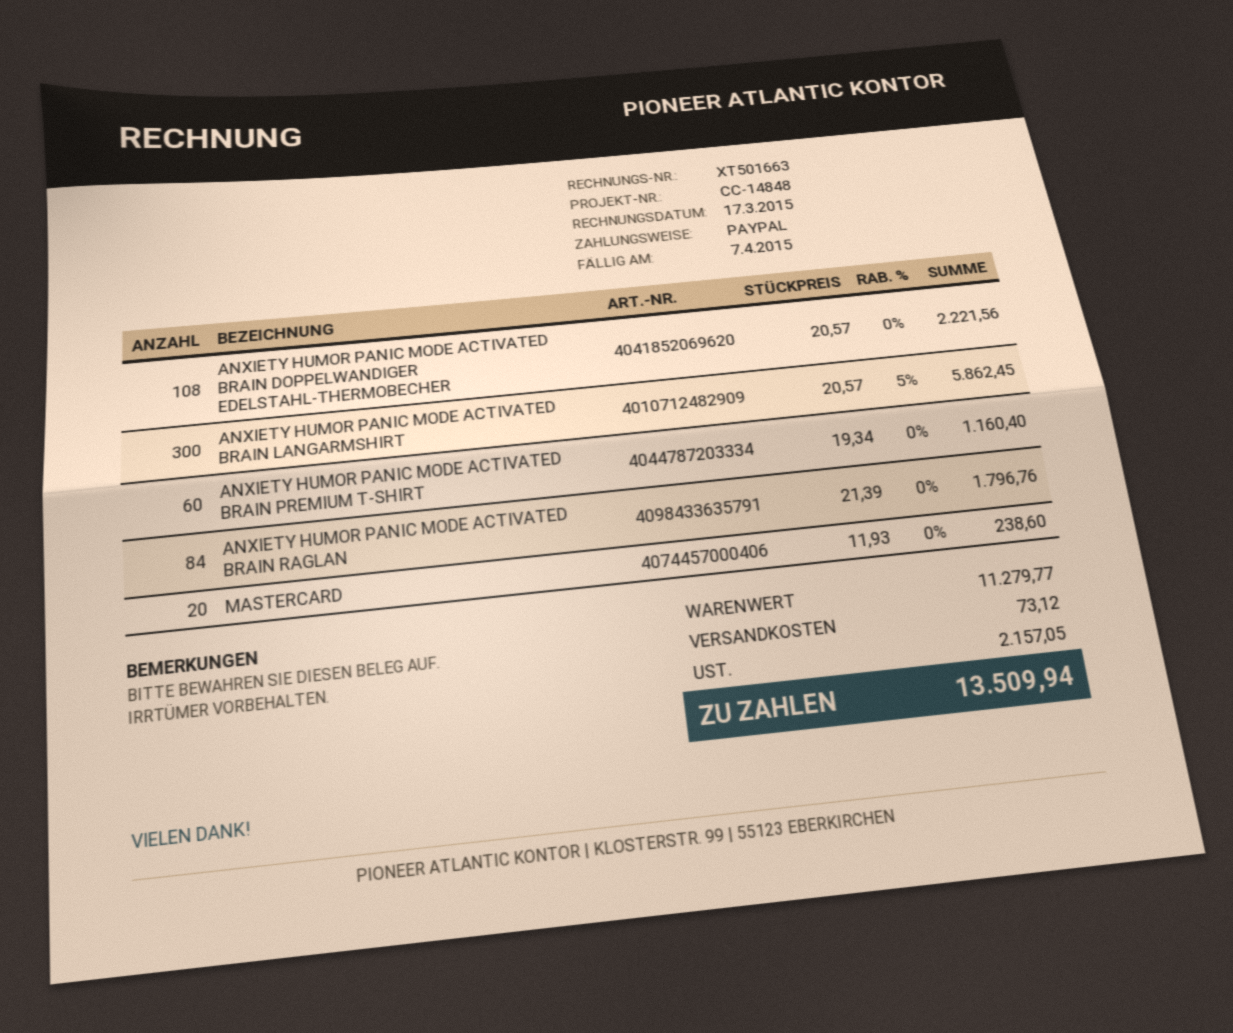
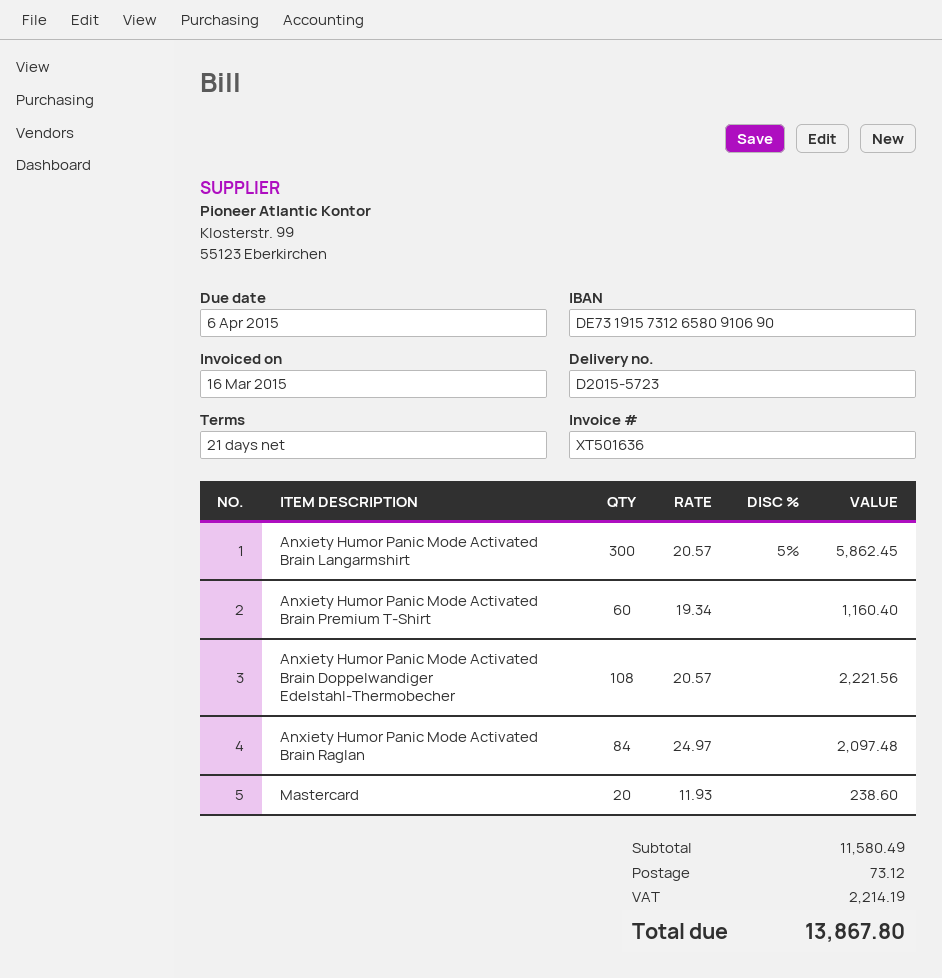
invoice number: XT501663 -> XT501636
invoice date: 2015-03-17 -> 2015-03-16
due date: 2015-04-07 -> 2015-04-06
ANXIETY HUMOR PANIC MODE ACTIVATED BRAIN RAGLAN: 84 x 21.39 = 1796.76 -> 84 x 24.97 = 2097.48
subtotal: 11279.77 -> 11580.49
tax: 2157.05 -> 2214.19
total: 13509.94 -> 13867.80

